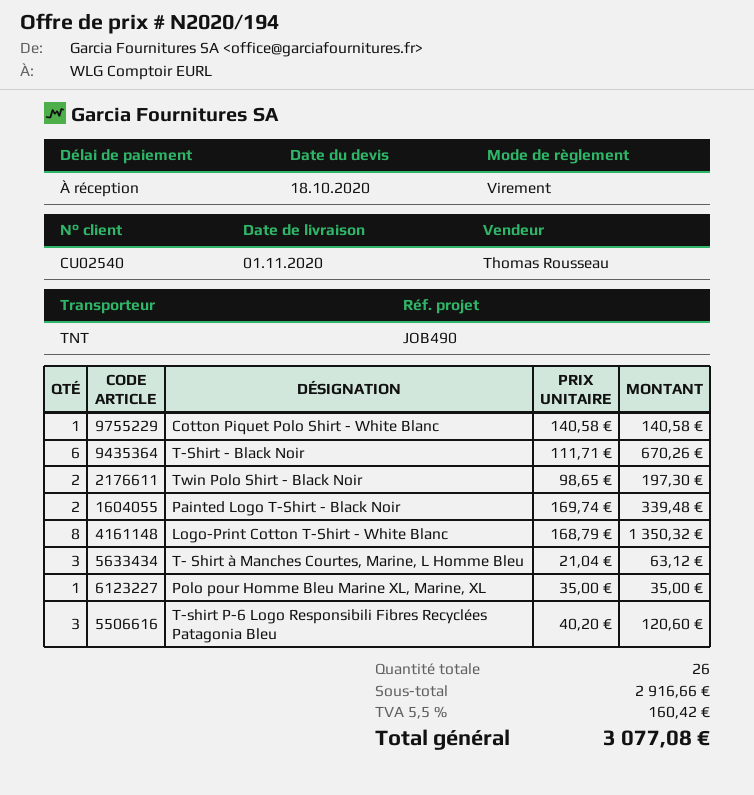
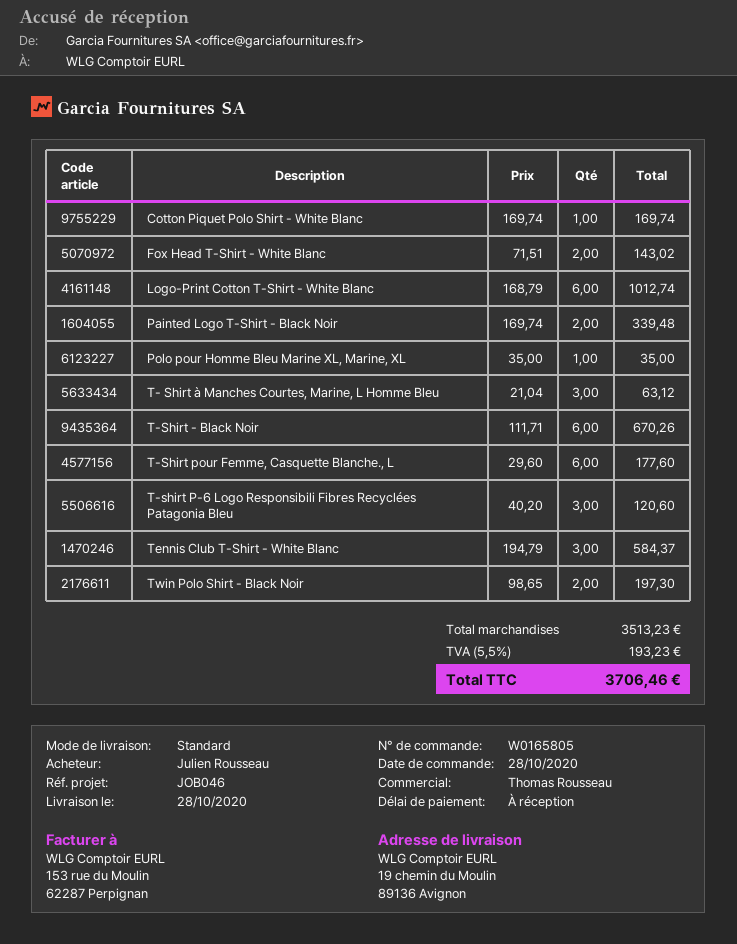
delivery date: 2020-11-01 -> 2020-10-28
reference: JOB490 -> JOB046
shipping method: TNT -> standard
Cotton Piquet Polo Shirt - White Blanc: 1 x 140.58 = 140.58 -> 1 x 169.74 = 169.74
Logo-Print Cotton T-Shirt - White Blanc: 8 x 168.79 = 1350.32 -> 6 x 168.79 = 1012.74
Fox Head T-Shirt - White Blanc: none -> 2 x 71.51 = 143.02
T-Shirt pour Femme, Casquette Blanche., L: none -> 6 x 29.60 = 177.60
Tennis Club T-Shirt - White Blanc: none -> 3 x 194.79 = 584.37
subtotal: 2916.66 -> 3513.23
tax: 5.5% = 160.42 -> 5.5% = 193.23
total: 3077.08 -> 3706.46

